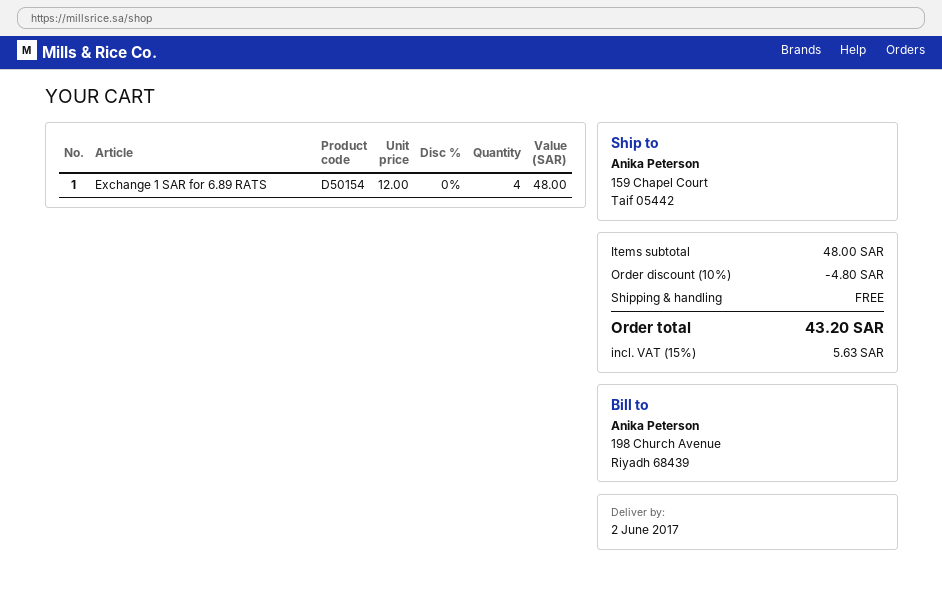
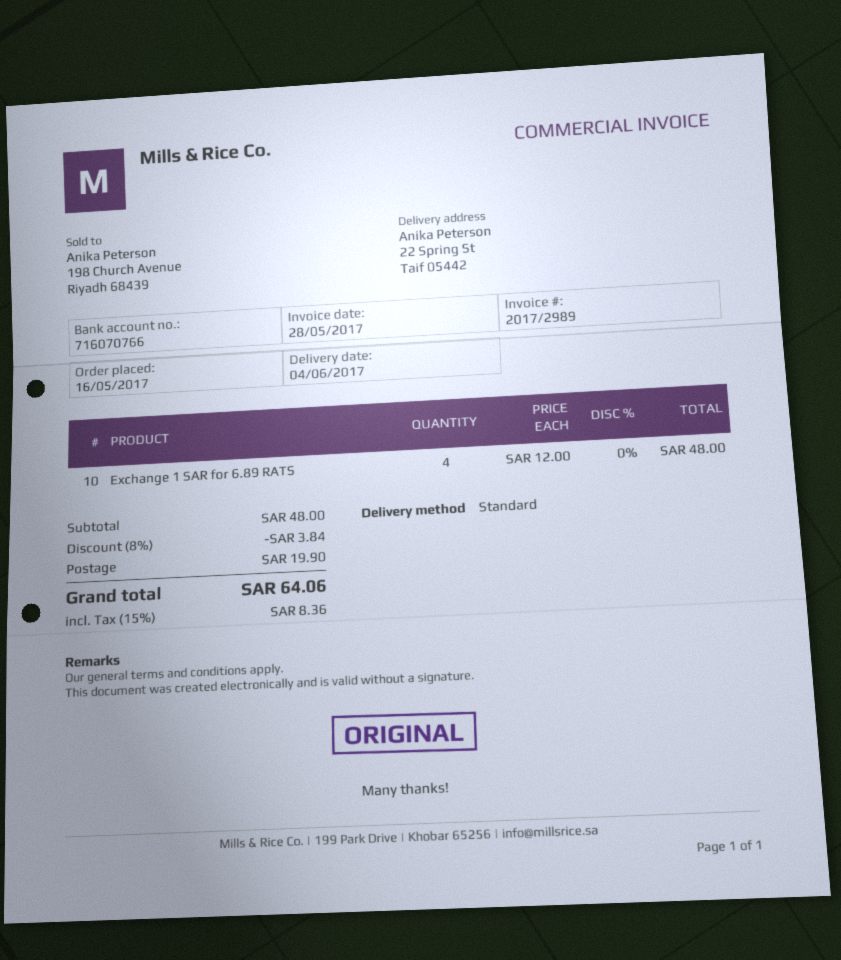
delivery date: 2017-06-02 -> 2017-06-04
ship to: 159 Chapel Court, Taif 05442 -> 22 Spring St, Taif 05442
discount: 10% = 4.80 -> 8% = 3.84
shipping: 0.00 -> 19.90
tax: 15% = 5.63 -> 15% = 8.36
total: 43.20 -> 64.06

